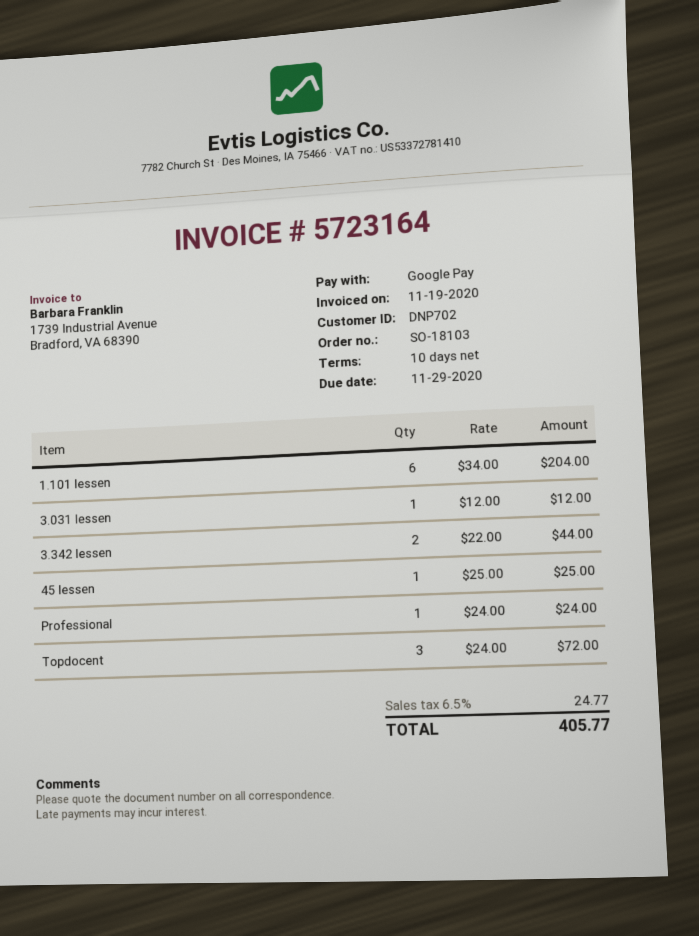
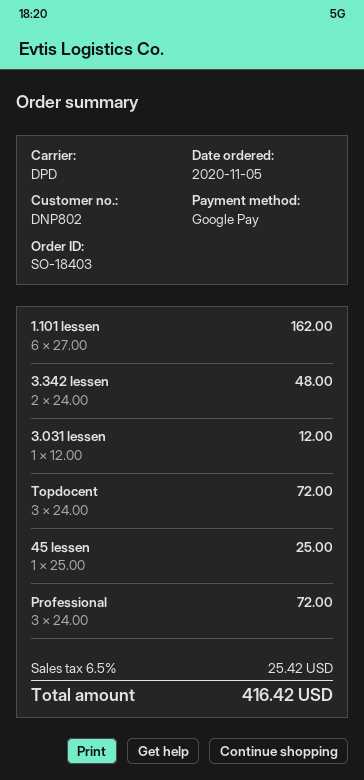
order number: SO-18103 -> SO-18403
customer number: DNP702 -> DNP802
1.101 lessen: 6 x 34.00 = 204.00 -> 6 x 27.00 = 162.00
3.342 lessen: 2 x 22.00 = 44.00 -> 2 x 24.00 = 48.00
Professional: 1 x 24.00 = 24.00 -> 3 x 24.00 = 72.00
tax: 6.5% = 24.77 -> 6.5% = 25.42
total: 405.77 -> 416.42

